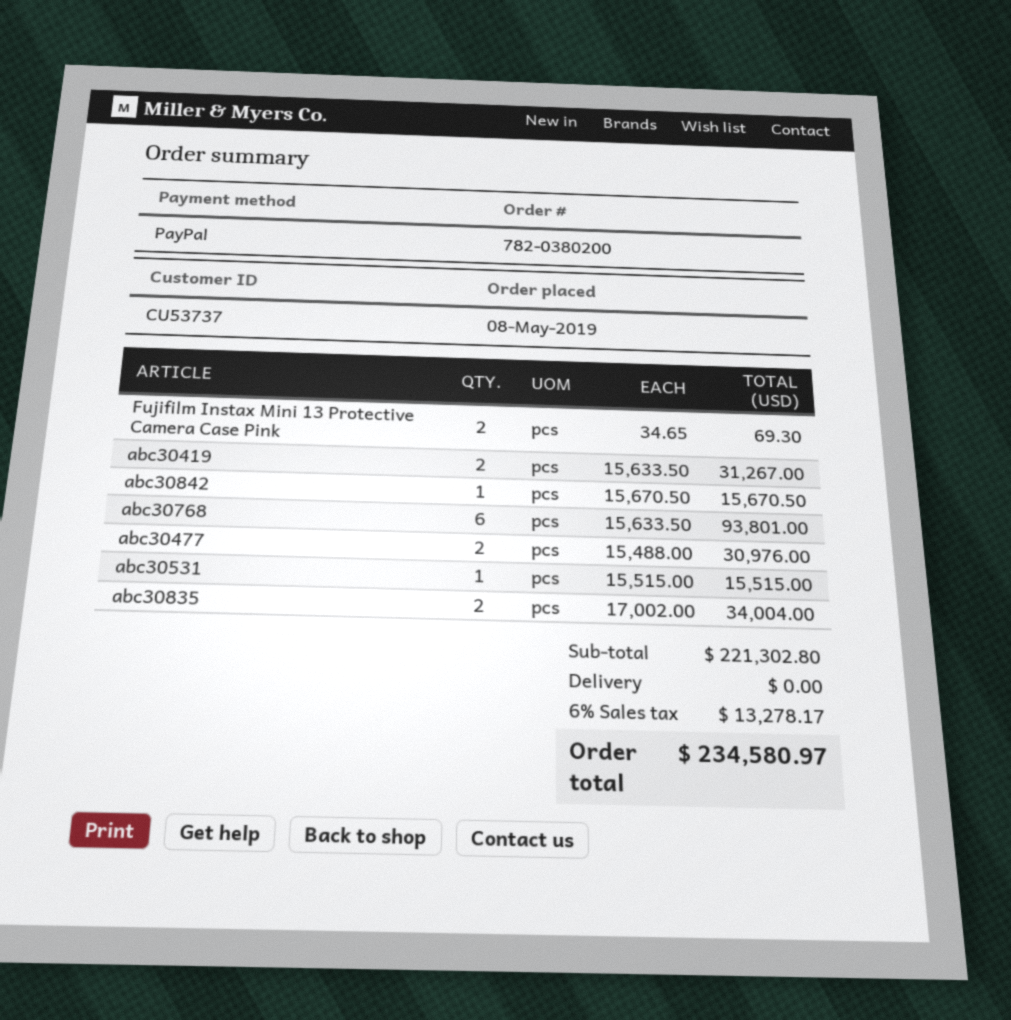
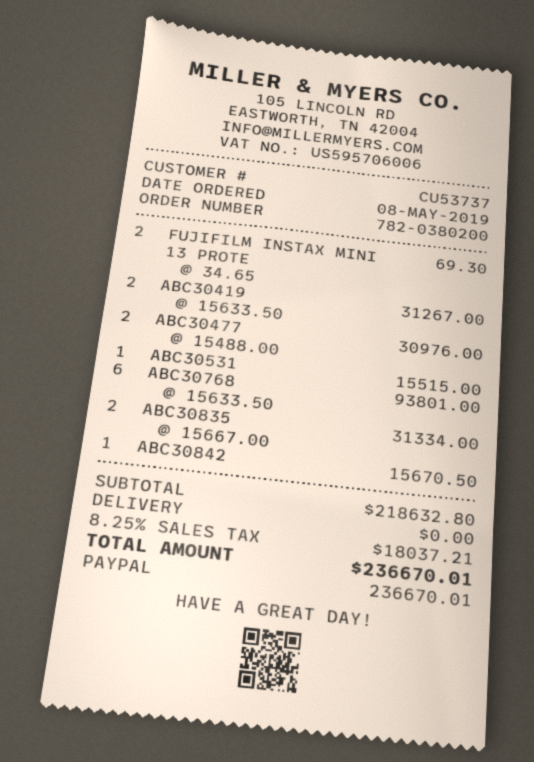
abc30835: 2 x 17002.00 = 34004.00 -> 2 x 15667.00 = 31334.00
subtotal: 221302.80 -> 218632.80
tax: 6% = 13278.17 -> 8.25% = 18037.21
total: 234580.97 -> 236670.01

